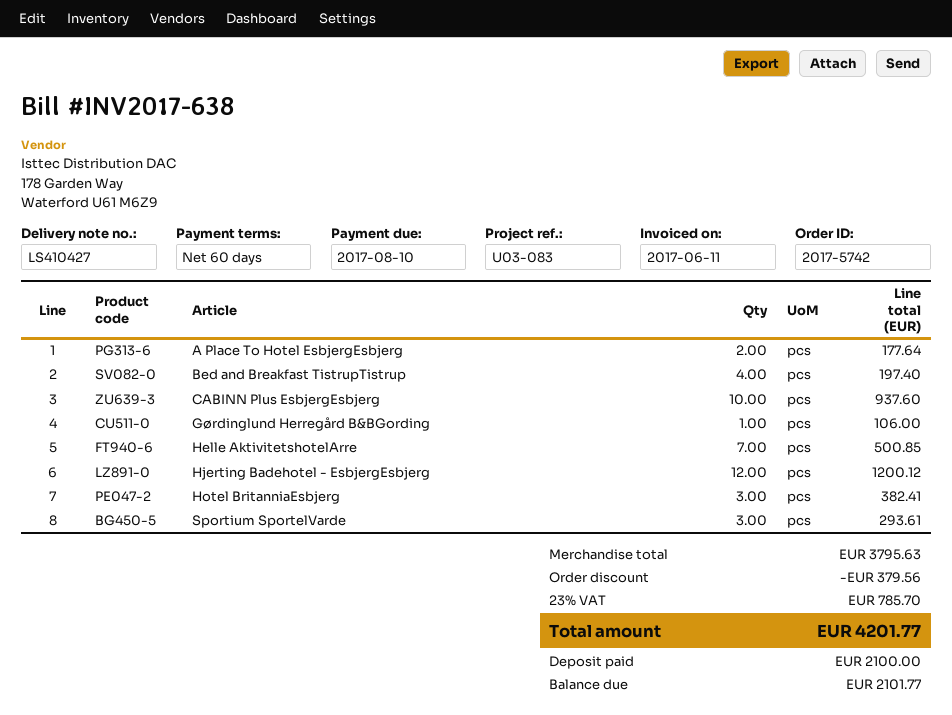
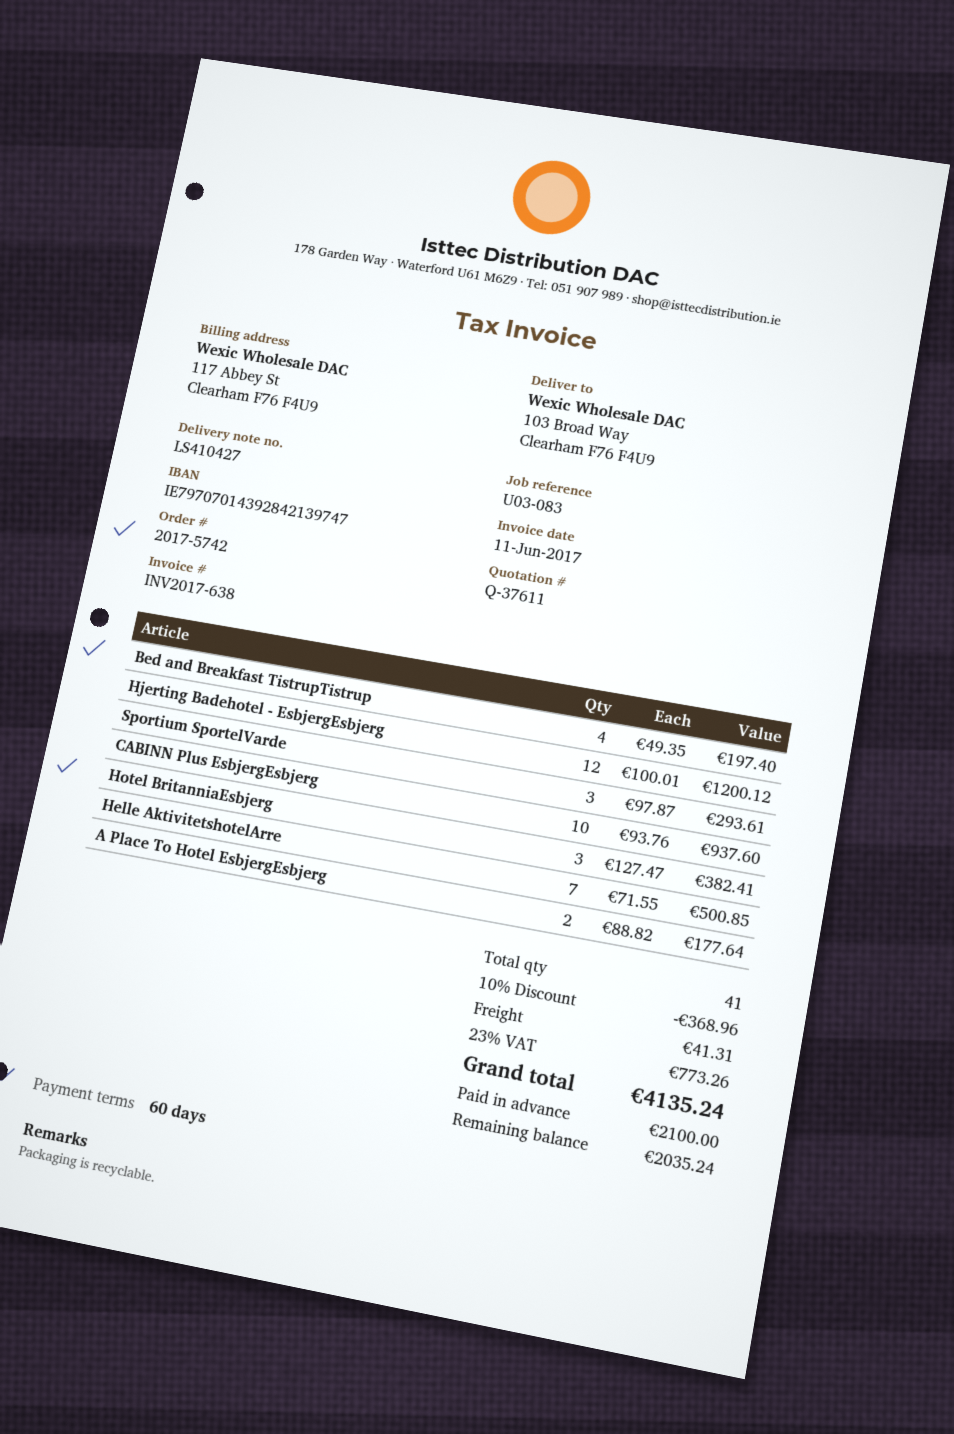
Gørdinglund Herregård B&BGording: 1 for 106.00 -> none
discount: 379.56 -> 368.96
shipping: none -> 41.31
tax: 23% = 785.70 -> 23% = 773.26
total: 4201.77 -> 4135.24
balance: 2101.77 -> 2035.24

